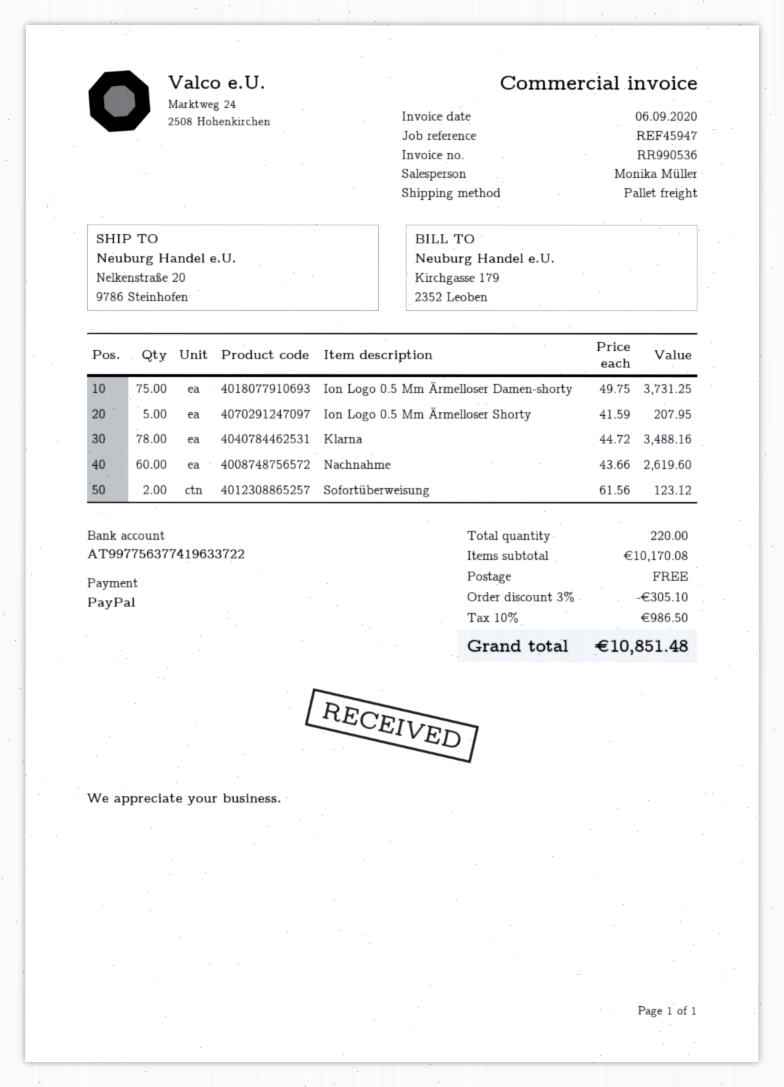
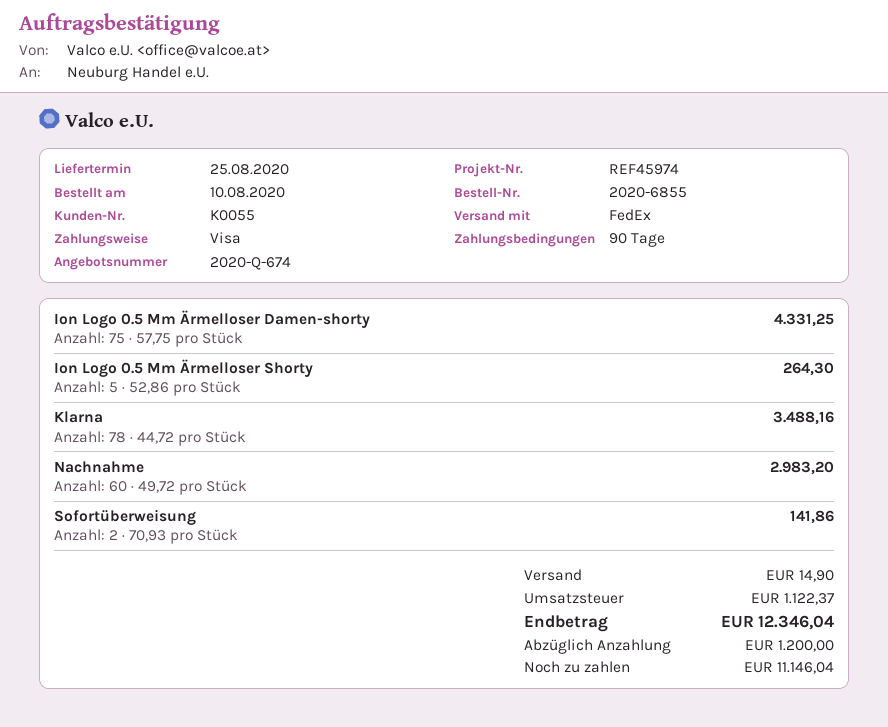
reference: REF45947 -> REF45974
payment method: PayPal -> Visa
shipping method: pallet freight -> FedEx
Ion Logo 0.5 Mm Ärmelloser Damen-shorty: 75 x 49.75 = 3731.25 -> 75 x 57.75 = 4331.25
Ion Logo 0.5 Mm Ärmelloser Shorty: 5 x 41.59 = 207.95 -> 5 x 52.86 = 264.30
Nachnahme: 60 x 43.66 = 2619.60 -> 60 x 49.72 = 2983.20
Sofortüberweisung: 2 x 61.56 = 123.12 -> 2 x 70.93 = 141.86
discount: 3% = 305.10 -> none
shipping: 0.00 -> 14.90
tax: 986.50 -> 1122.37
total: 10851.48 -> 12346.04

